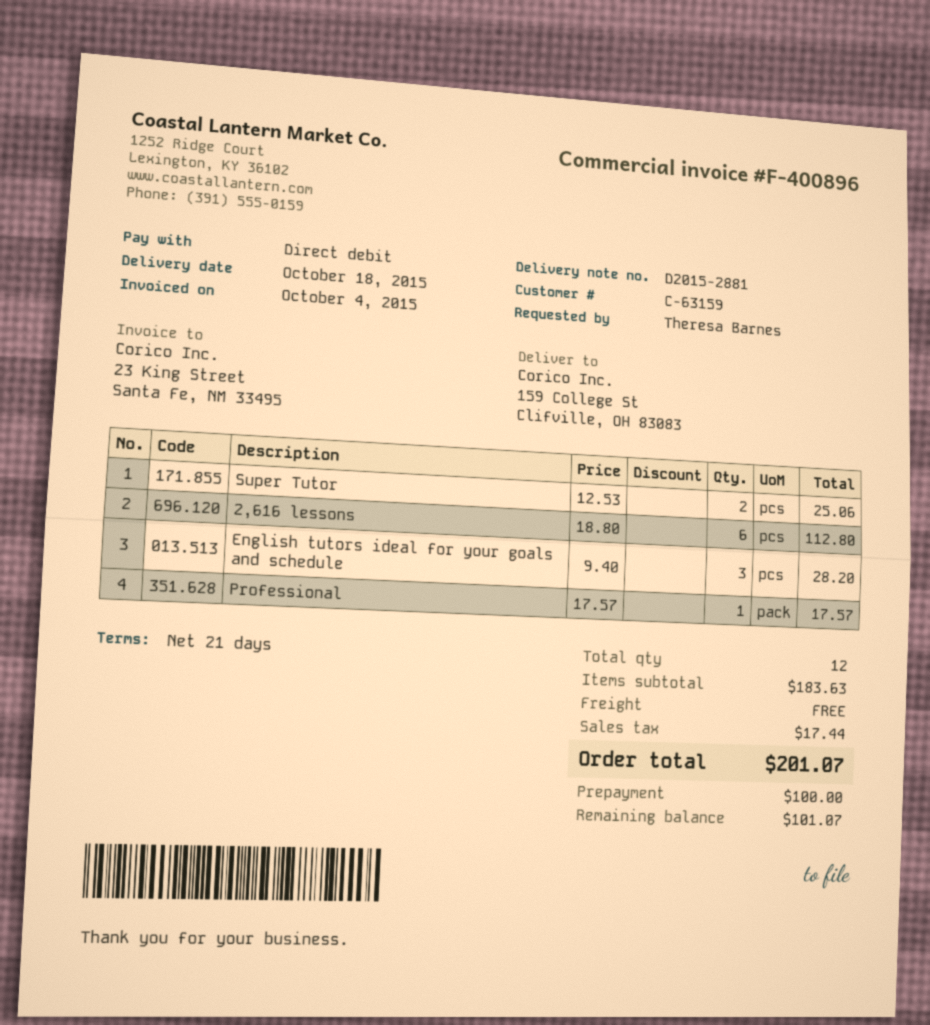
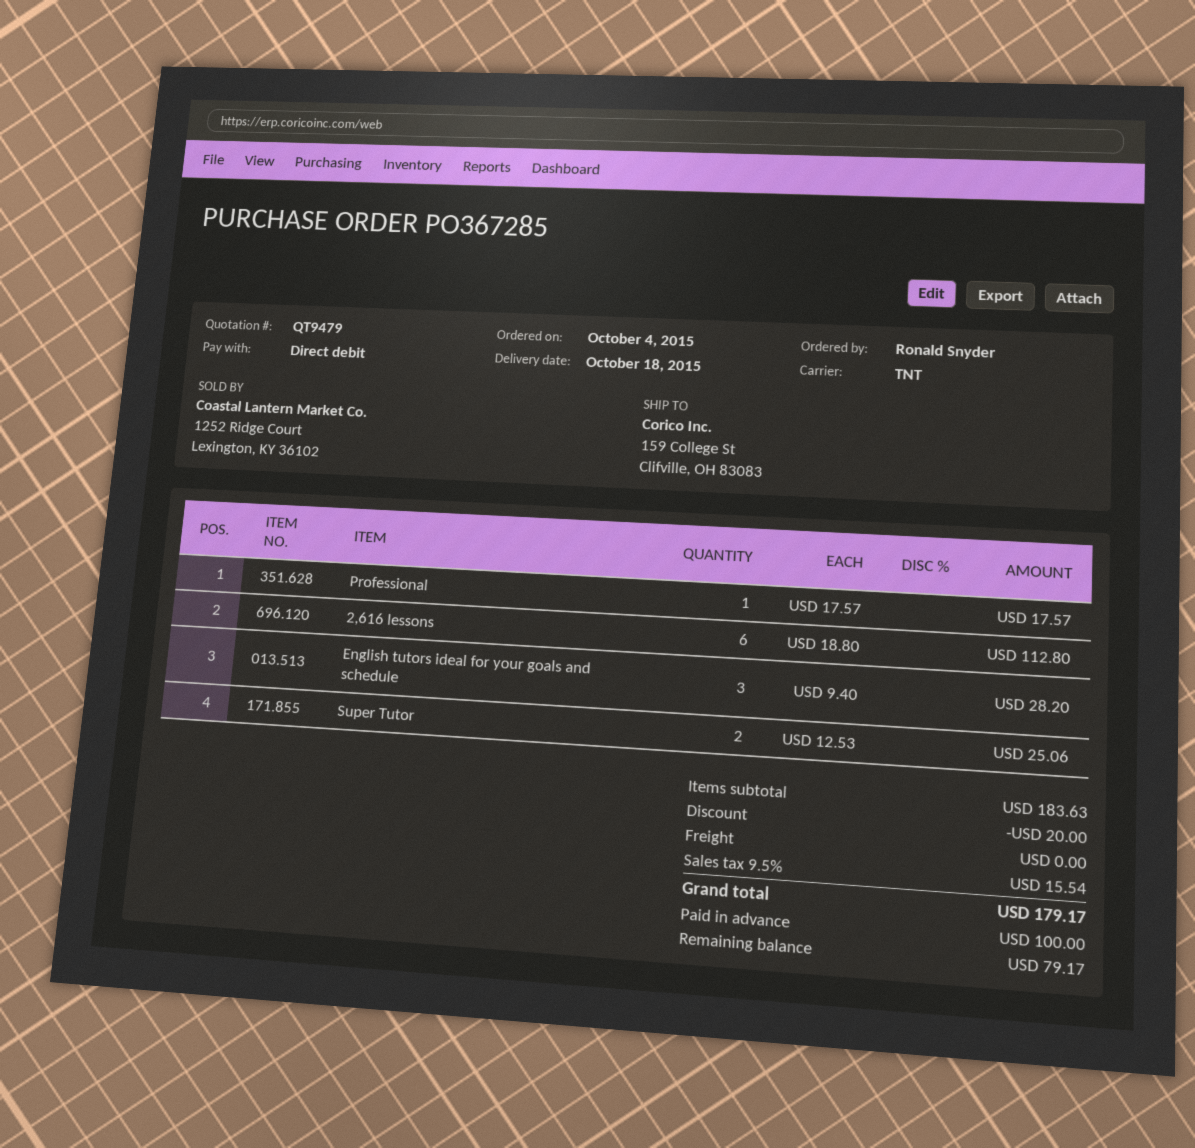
ordered by: Theresa Barnes -> Ronald Snyder
discount: none -> 20.00
tax: 17.44 -> 15.54
total: 201.07 -> 179.17
balance: 101.07 -> 79.17

